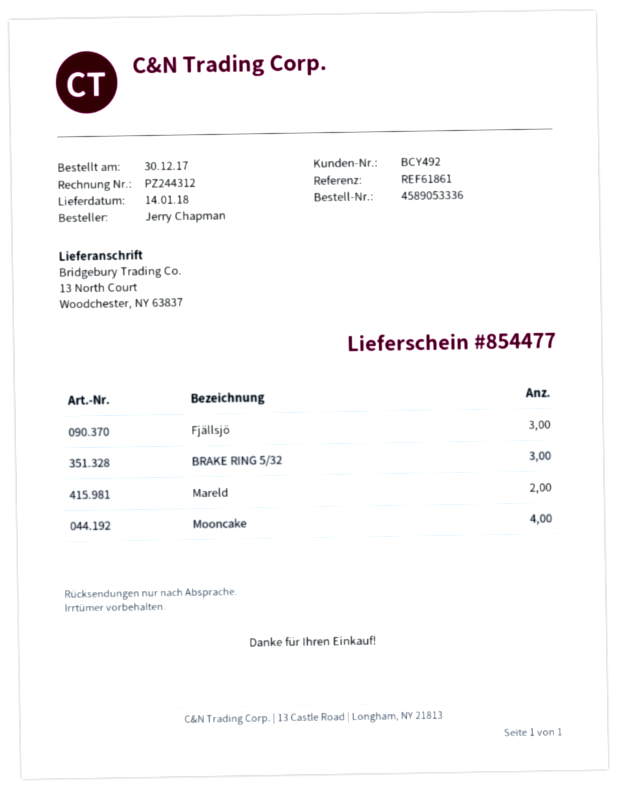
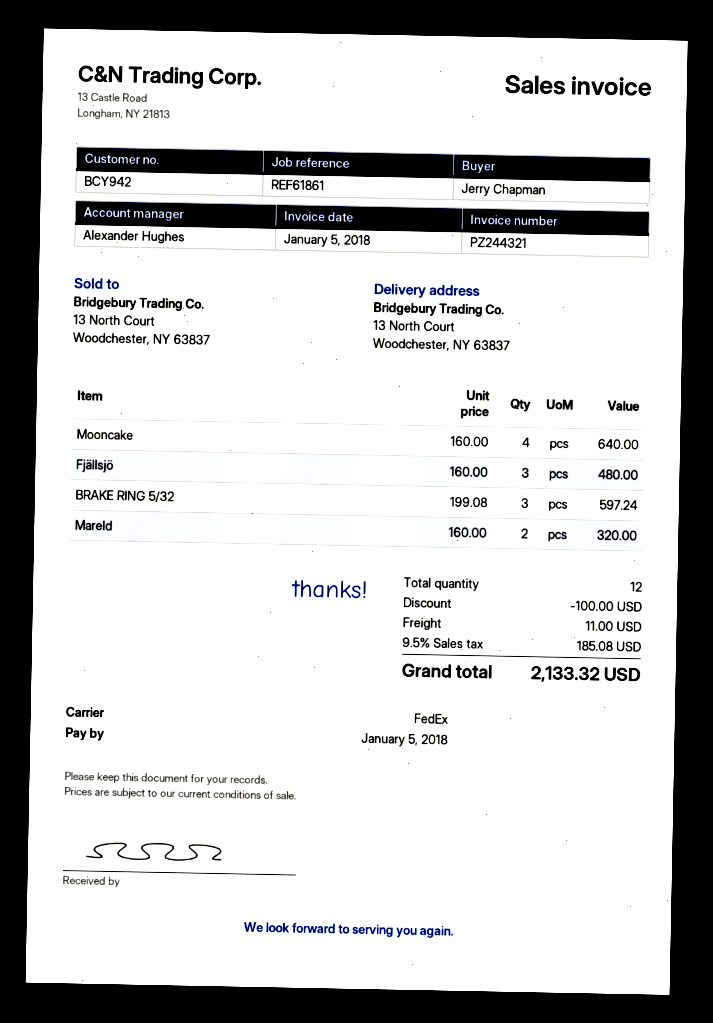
invoice number: PZ244312 -> PZ244321
customer number: BCY492 -> BCY942

